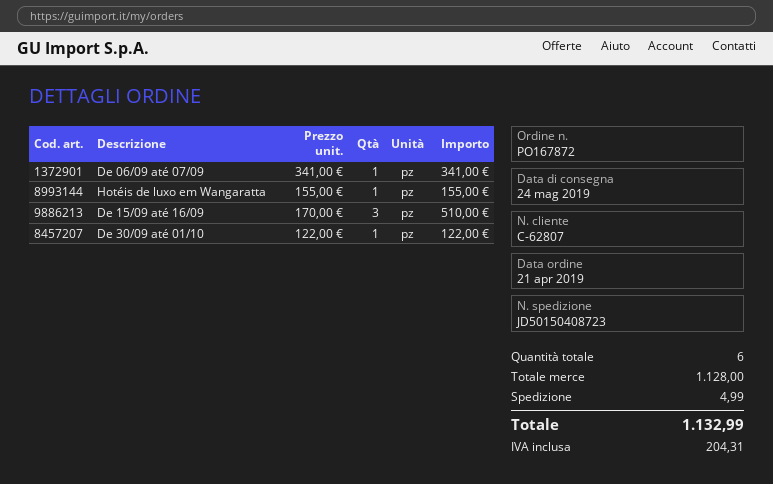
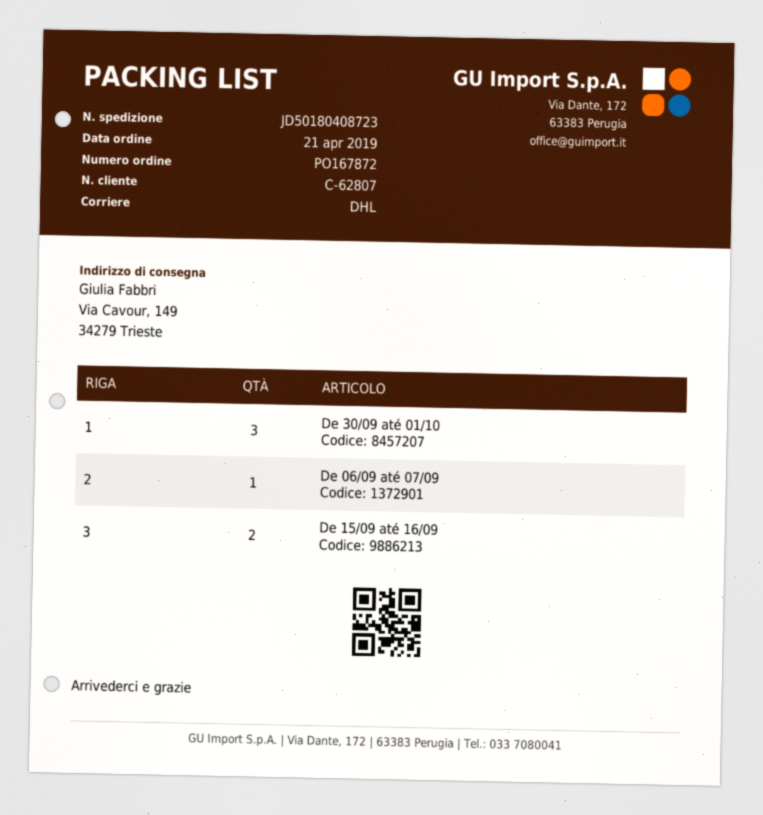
tracking number: JD50150408723 -> JD50180408723
Hotéis de luxo em Wangaratta: 1 -> none
De 15/09 até 16/09: 3 -> 2
De 30/09 até 01/10: 1 -> 3

